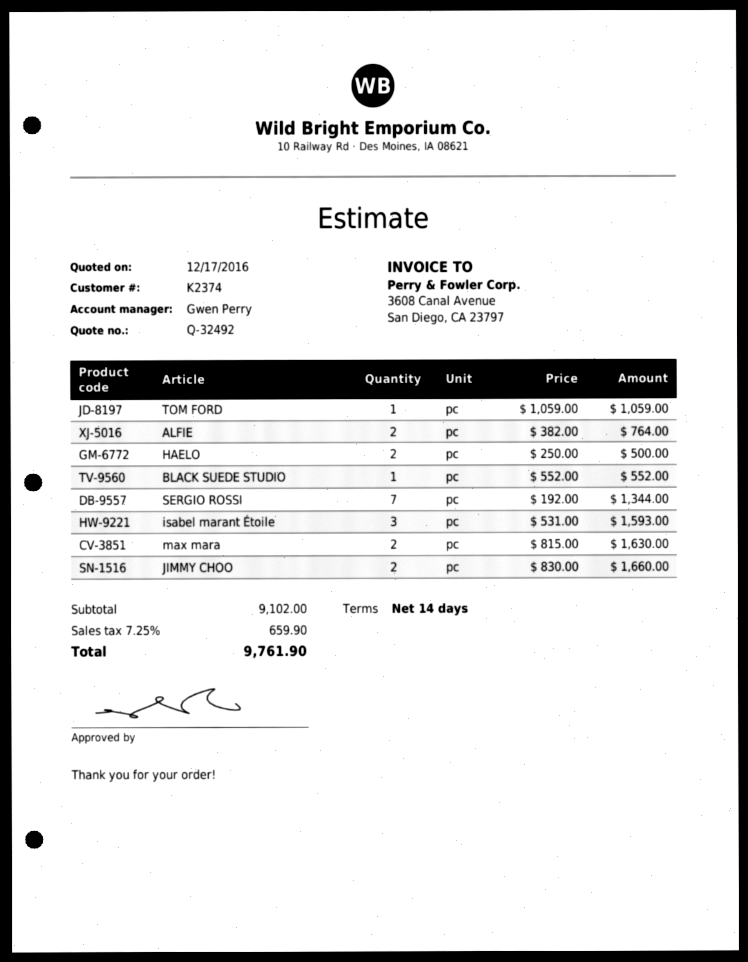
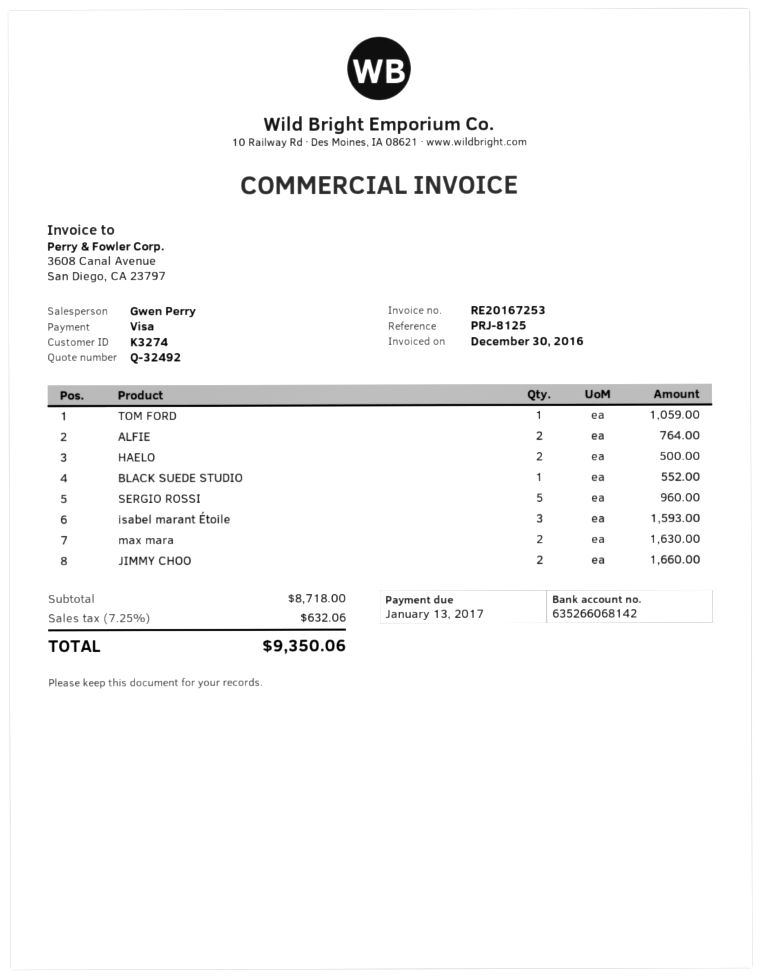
customer number: K2374 -> K3274
SERGIO ROSSI: 7 for 1344.00 -> 5 for 960.00
subtotal: 9102.00 -> 8718.00
tax: 7.25% = 659.90 -> 7.25% = 632.06
total: 9761.90 -> 9350.06

